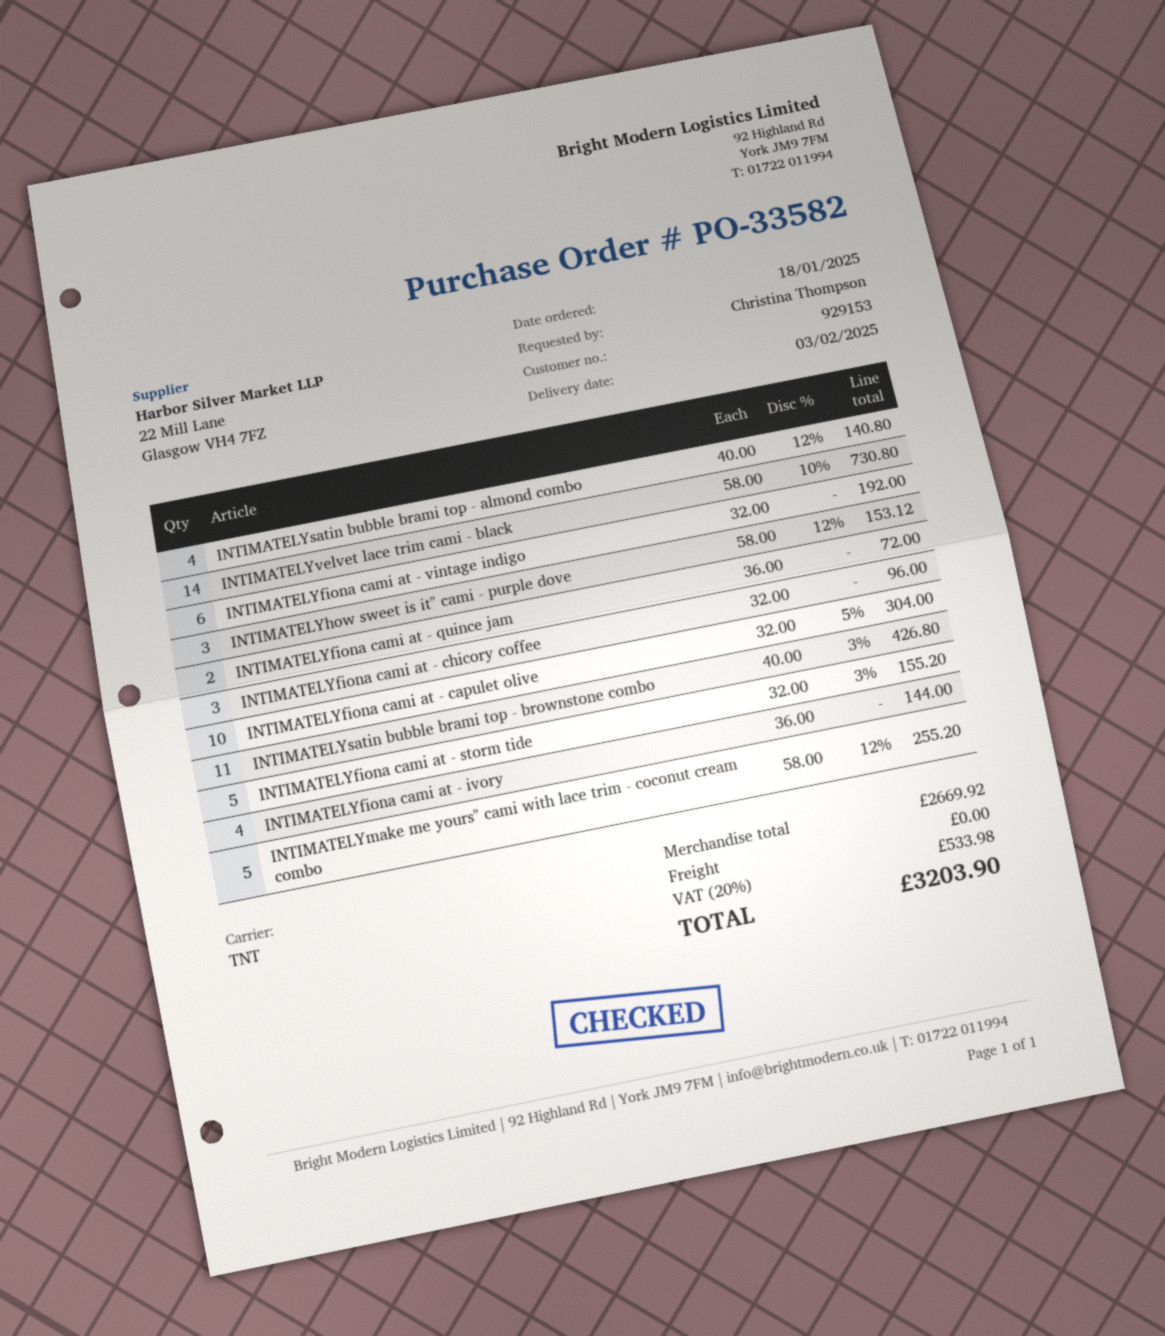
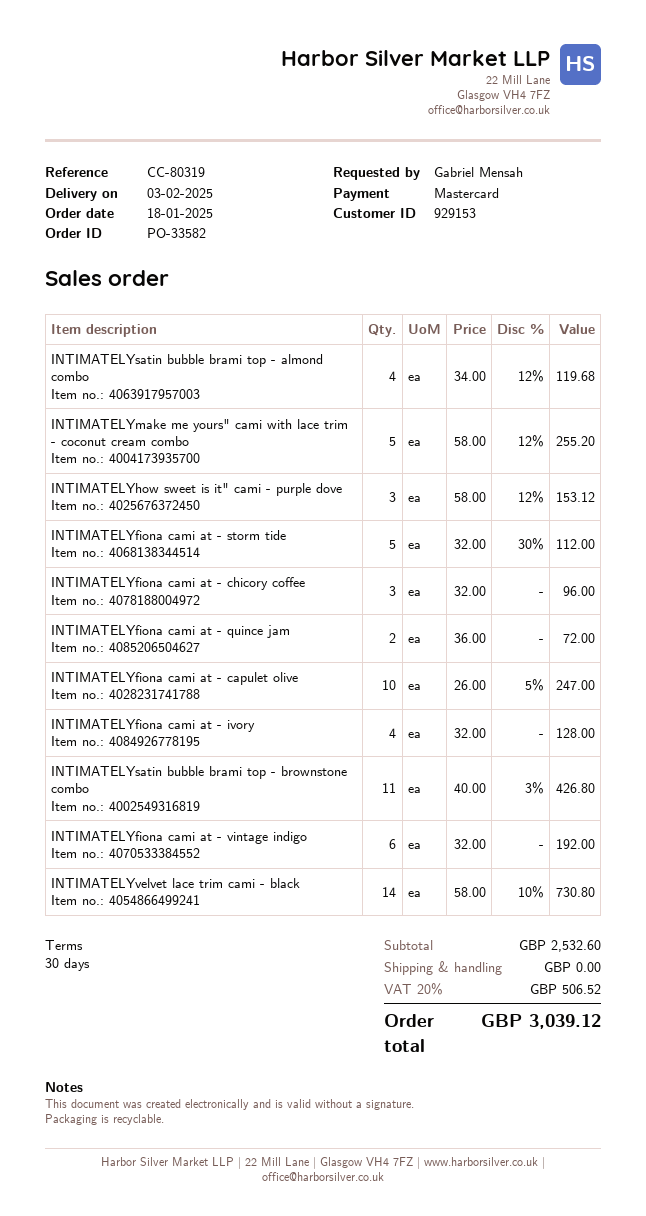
ordered by: Christina Thompson -> Gabriel Mensah
INTIMATELYsatin bubble brami top - almond combo: 4 x 40.00 - 12% = 140.80 -> 4 x 34.00 - 12% = 119.68
INTIMATELYfiona cami at - capulet olive: 10 x 32.00 - 5% = 304.00 -> 10 x 26.00 - 5% = 247.00
INTIMATELYfiona cami at - storm tide: 5 x 32.00 - 3% = 155.20 -> 5 x 32.00 - 30% = 112.00
INTIMATELYfiona cami at - ivory: 4 x 36.00 = 144.00 -> 4 x 32.00 = 128.00
subtotal: 2669.92 -> 2532.60
tax: 20% = 533.98 -> 20% = 506.52
total: 3203.90 -> 3039.12

